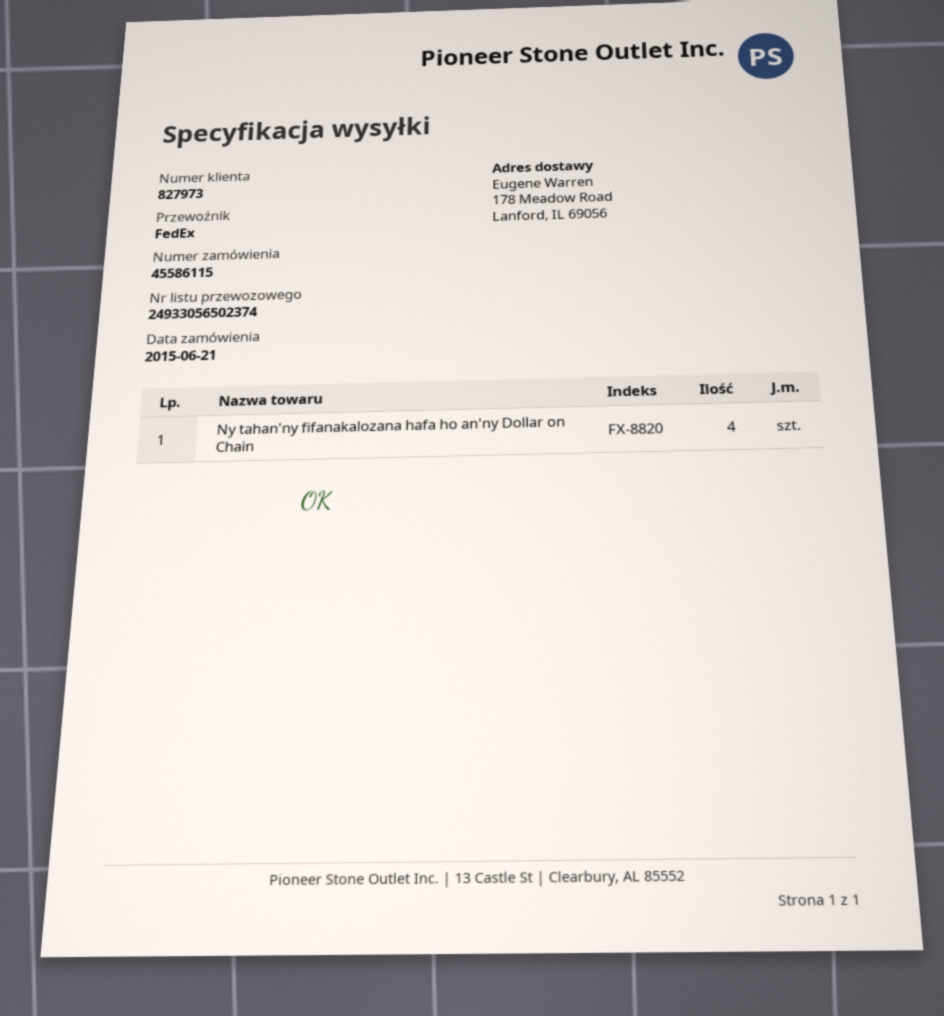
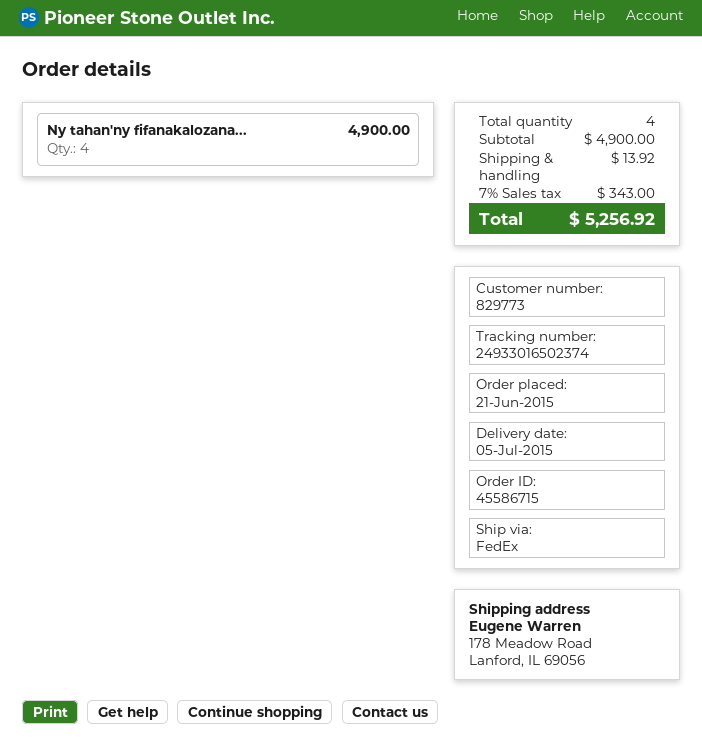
order number: 45586115 -> 45586715
customer number: 827973 -> 829773
tracking number: 24933056502374 -> 24933016502374

